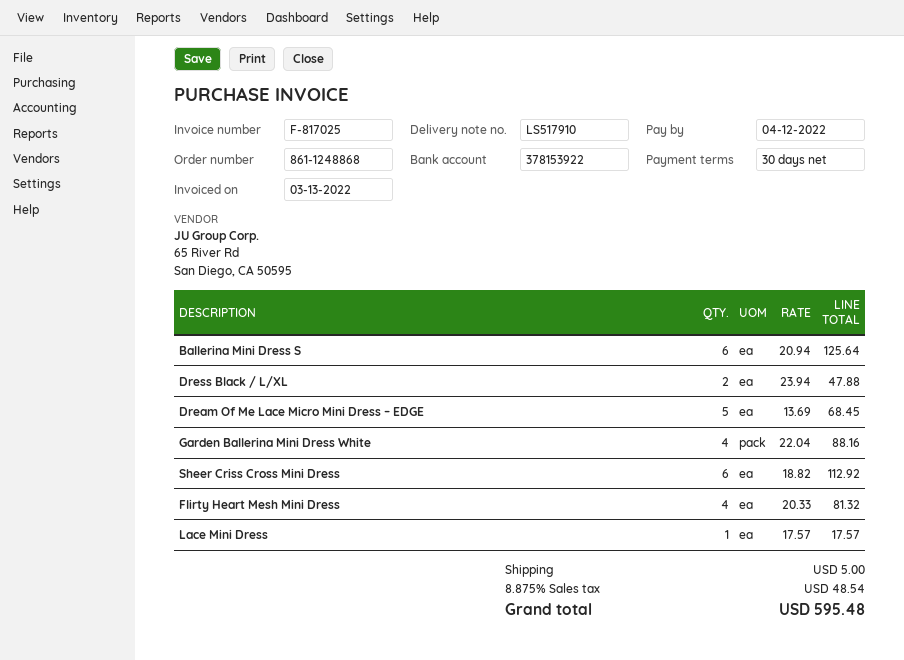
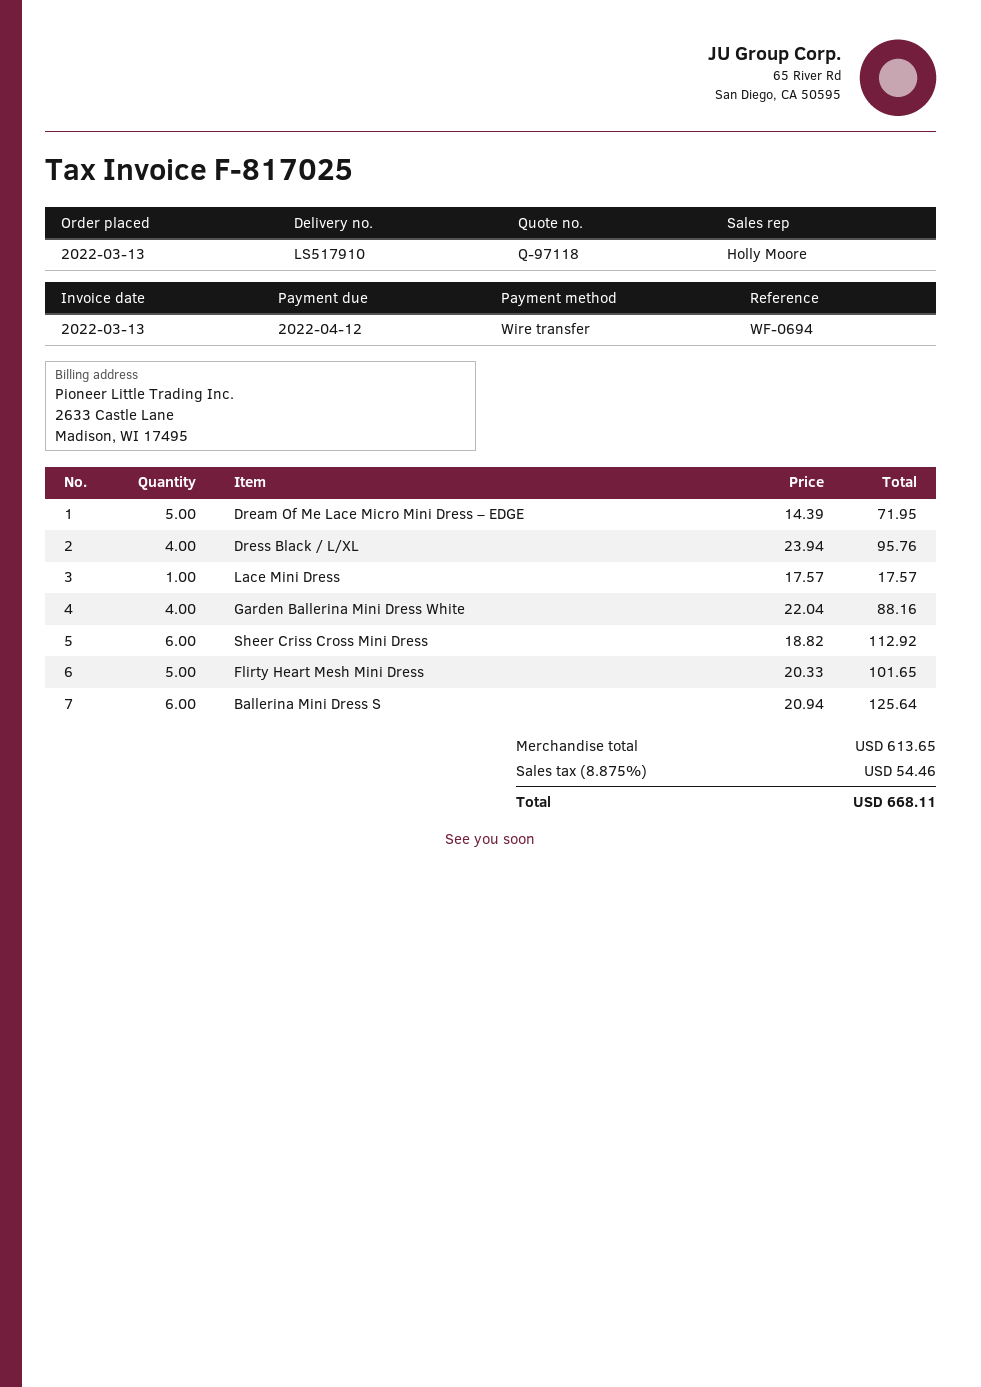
Dress Black / L/XL: 2 x 23.94 = 47.88 -> 4 x 23.94 = 95.76
Dream Of Me Lace Micro Mini Dress – EDGE: 5 x 13.69 = 68.45 -> 5 x 14.39 = 71.95
Flirty Heart Mesh Mini Dress: 4 x 20.33 = 81.32 -> 5 x 20.33 = 101.65
shipping: 5.00 -> none
tax: 8.875% = 48.54 -> 8.875% = 54.46
total: 595.48 -> 668.11

